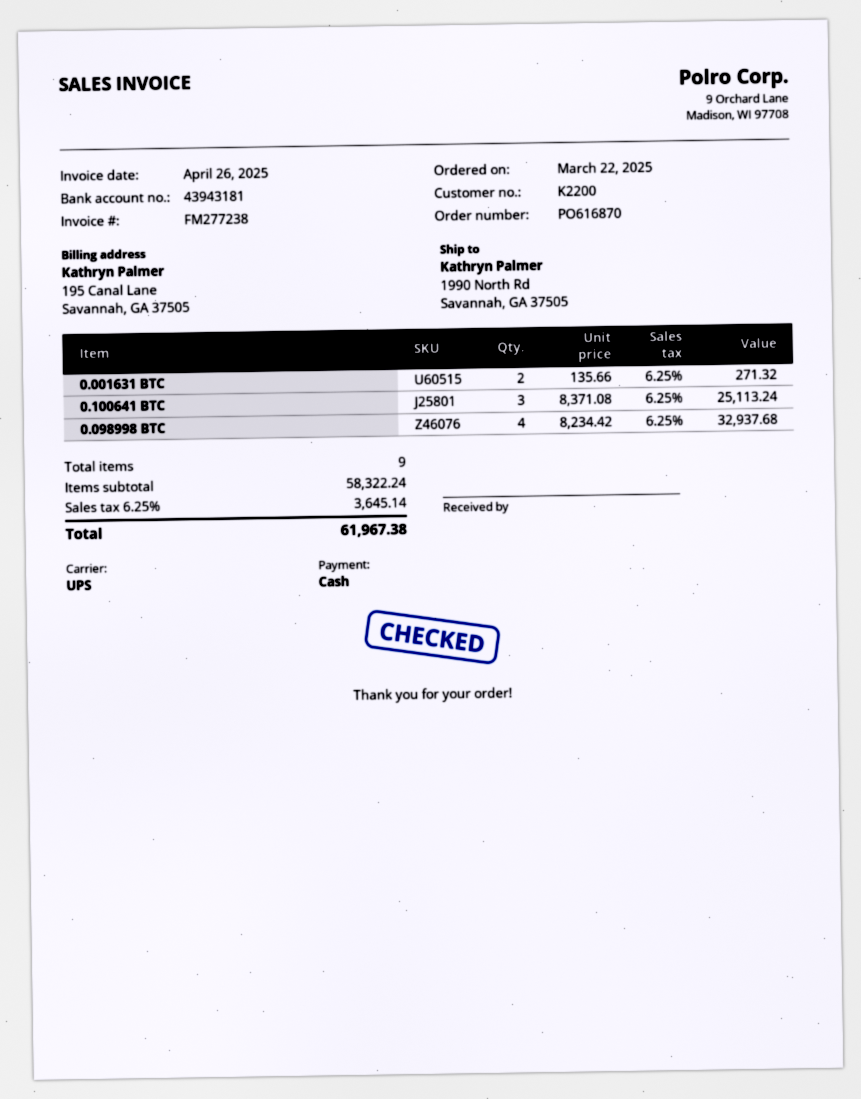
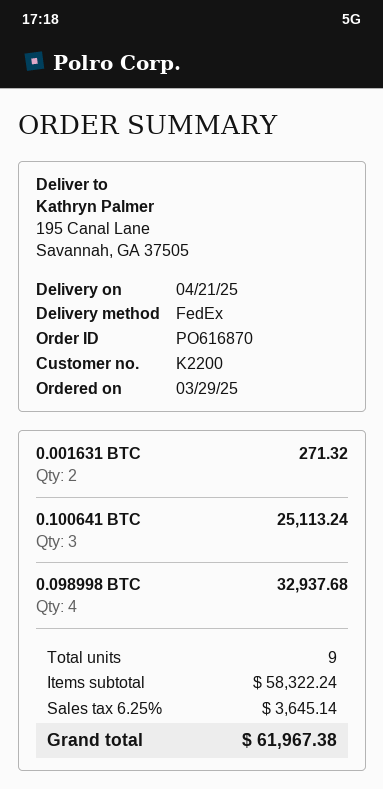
order date: 2025-03-22 -> 2025-03-29
shipping method: UPS -> FedEx
ship to: 1990 North Rd, Savannah, GA 37505 -> 195 Canal Lane, Savannah, GA 37505

